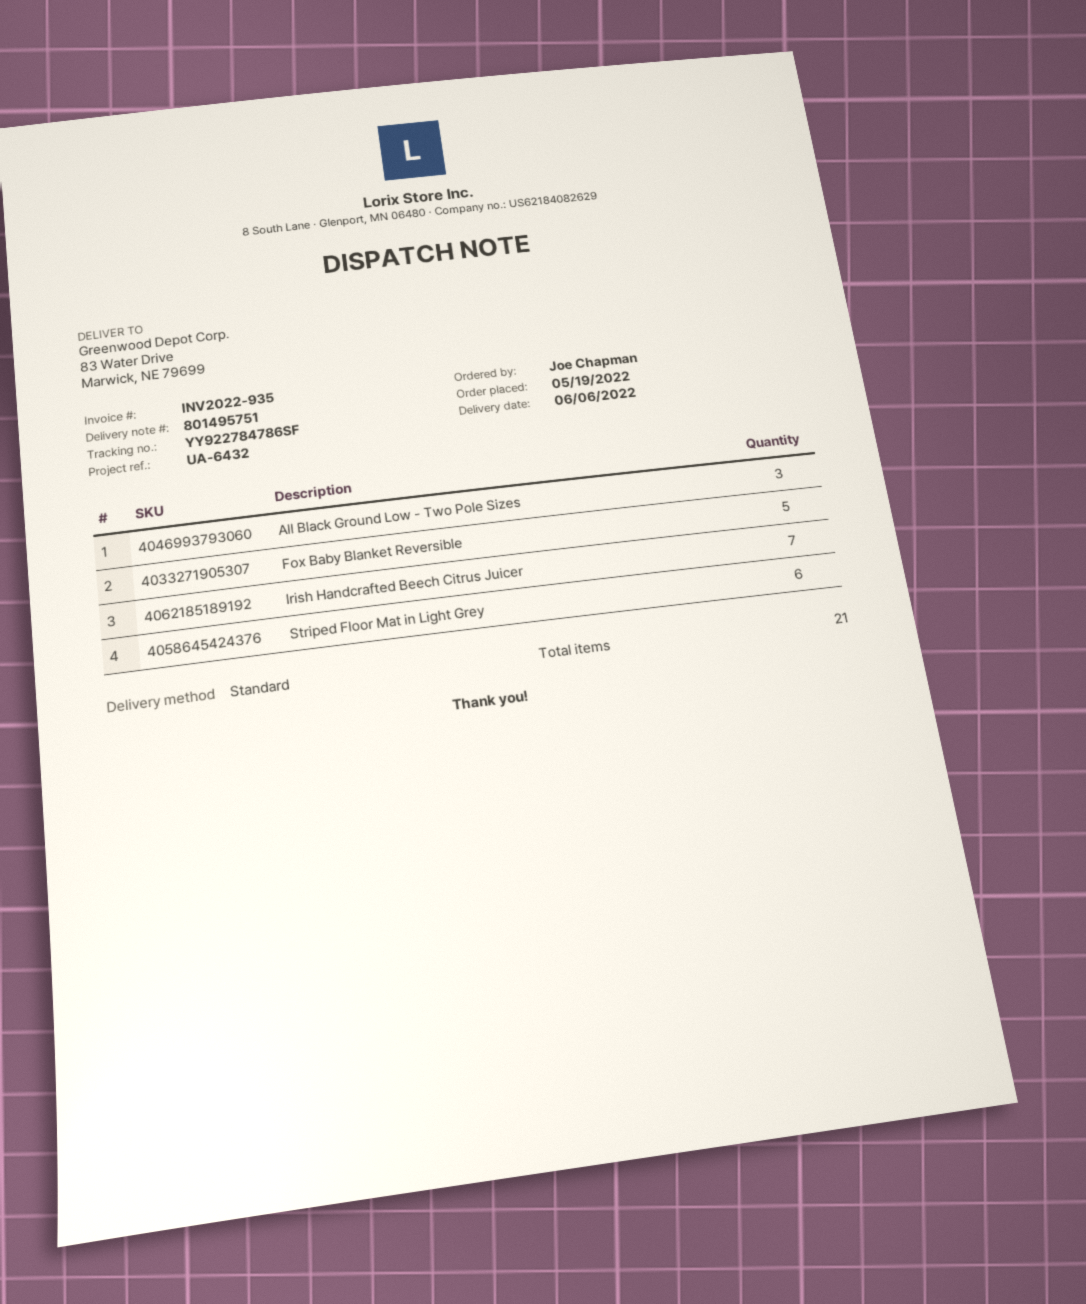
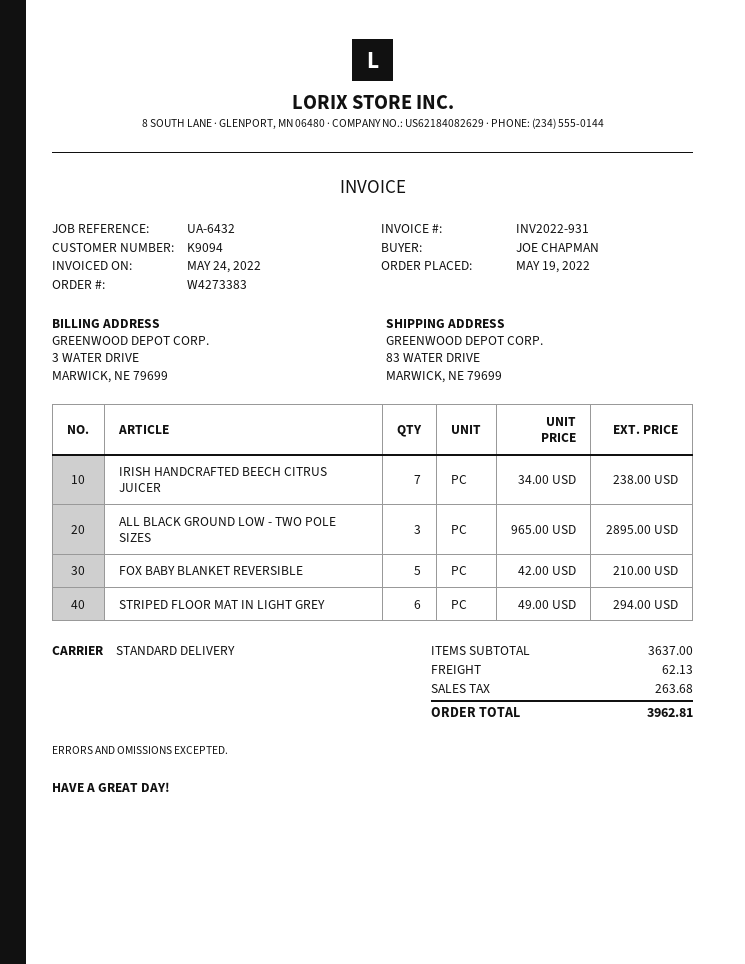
invoice number: INV2022-935 -> INV2022-931

